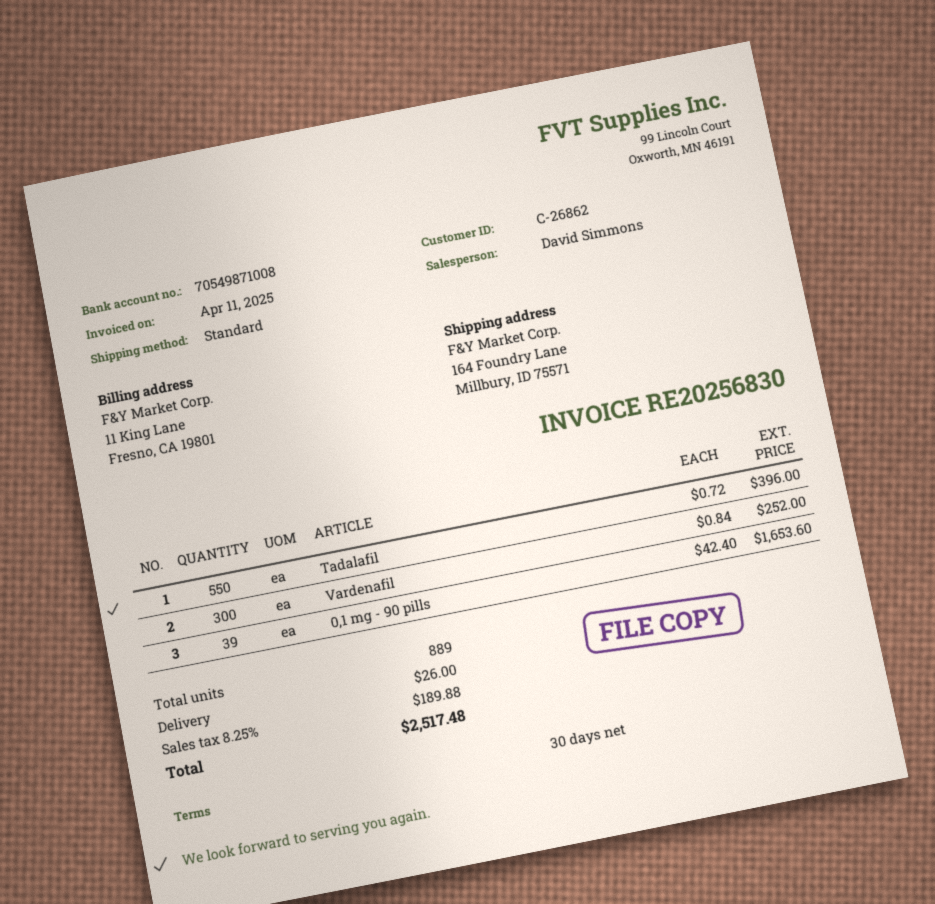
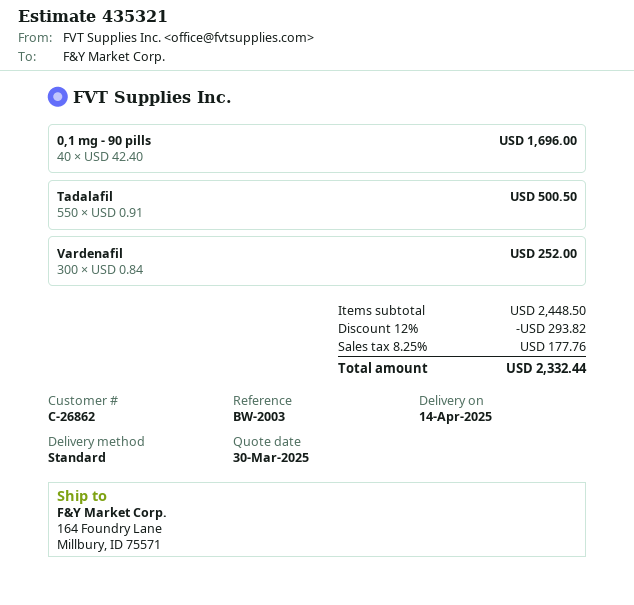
Tadalafil: 550 x 0.72 = 396.00 -> 550 x 0.91 = 500.50
0,1 mg - 90 pills: 39 x 42.40 = 1653.60 -> 40 x 42.40 = 1696.00
discount: none -> 12% = 293.82
shipping: 26.00 -> none
tax: 8.25% = 189.88 -> 8.25% = 177.76
total: 2517.48 -> 2332.44

